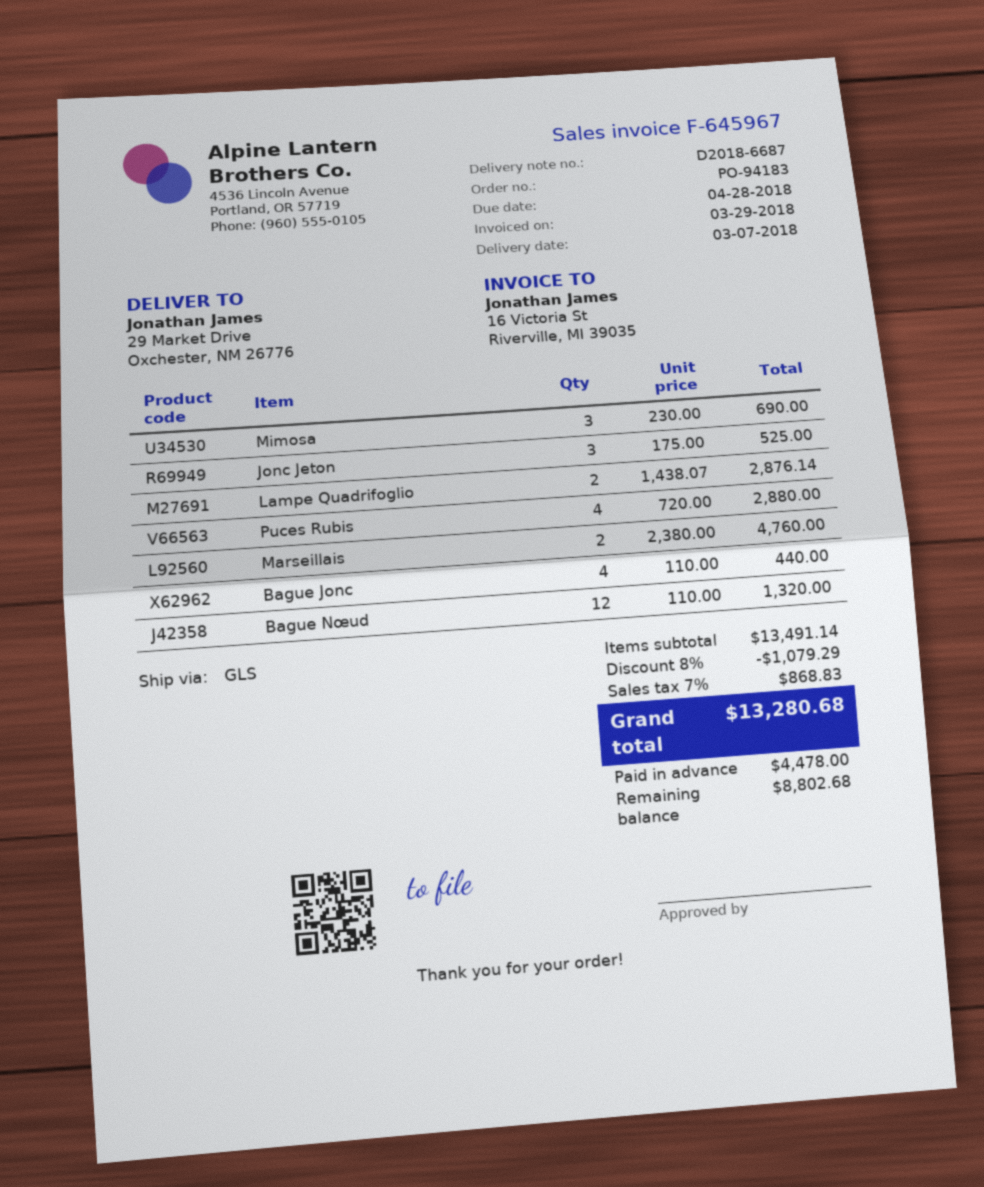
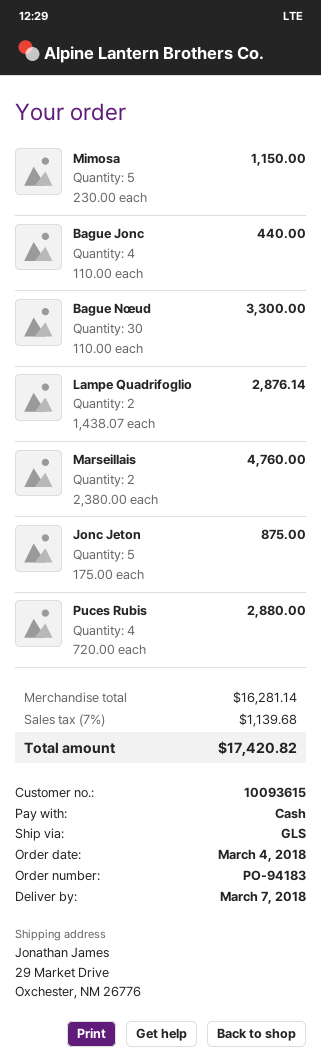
Mimosa: 3 x 230.00 = 690.00 -> 5 x 230.00 = 1150.00
Jonc Jeton: 3 x 175.00 = 525.00 -> 5 x 175.00 = 875.00
Bague Nœud: 12 x 110.00 = 1320.00 -> 30 x 110.00 = 3300.00
subtotal: 13491.14 -> 16281.14
discount: 8% = 1079.29 -> none
tax: 7% = 868.83 -> 7% = 1139.68
total: 13280.68 -> 17420.82

